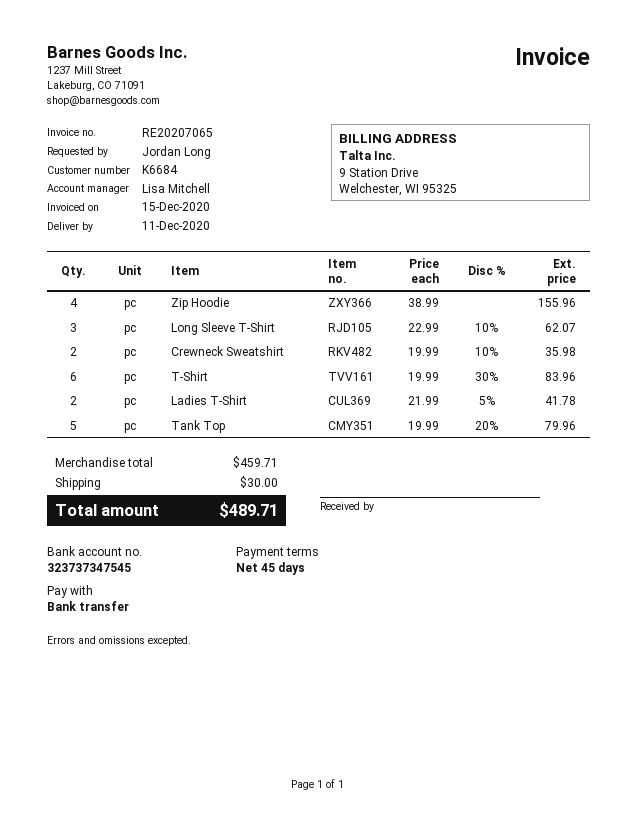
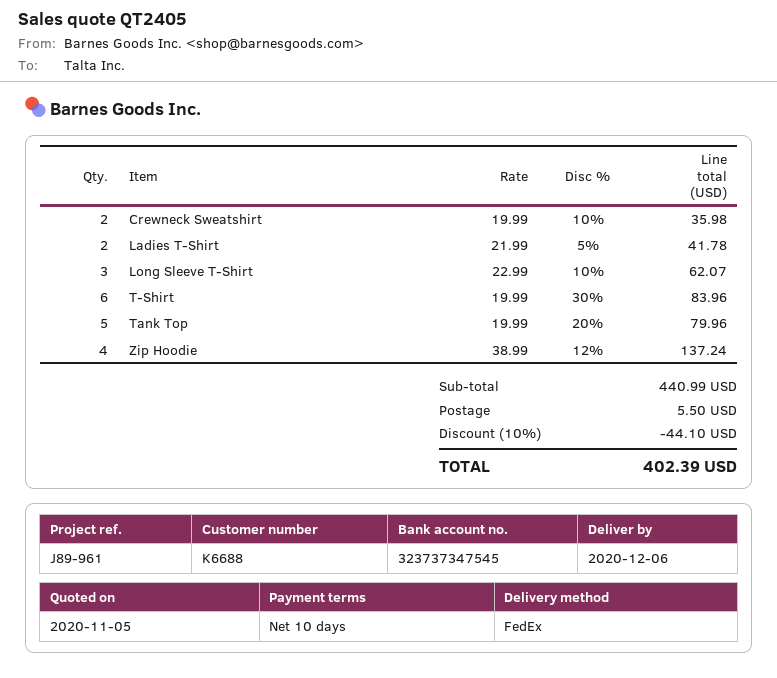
delivery date: 2020-12-11 -> 2020-12-06
payment terms: 45 days -> 10 days
customer number: K6684 -> K6688
Zip Hoodie: 4 x 38.99 = 155.96 -> 4 x 38.99 - 12% = 137.24
subtotal: 459.71 -> 440.99
discount: none -> 10% = 44.10
shipping: 30.00 -> 5.50
total: 489.71 -> 402.39

